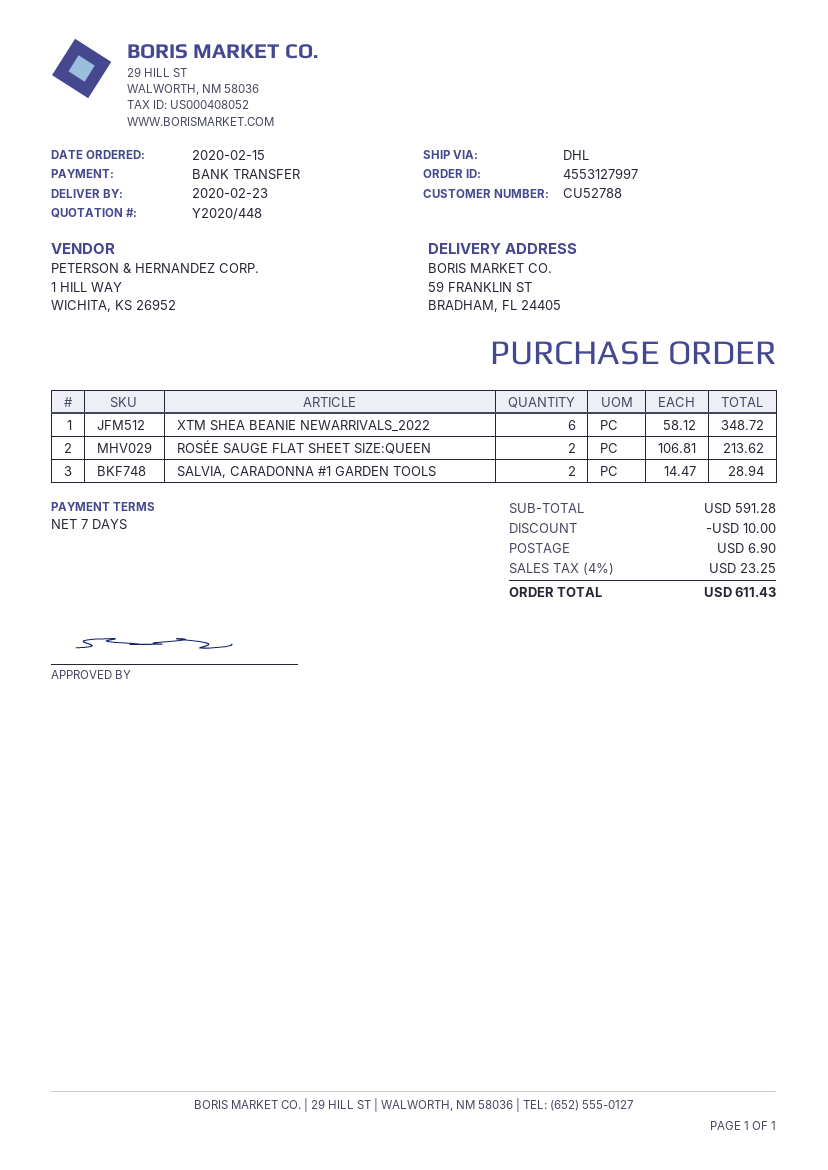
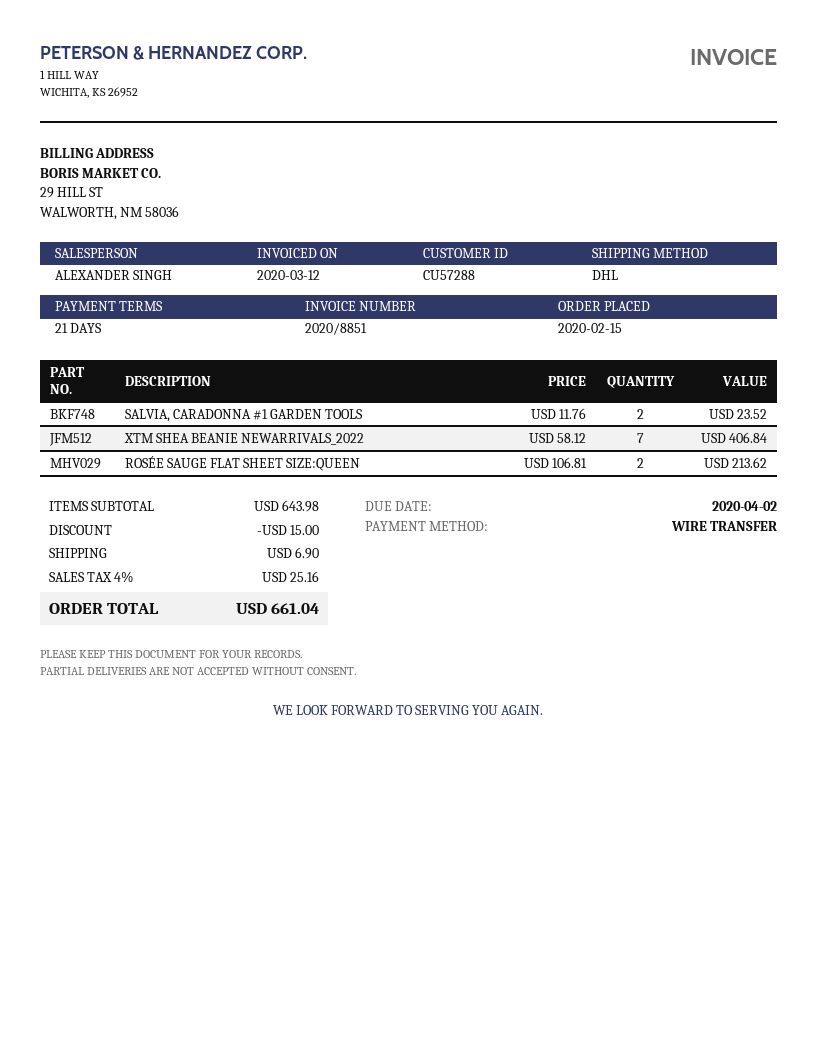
payment terms: 7 days -> 21 days
customer number: CU52788 -> CU57288
XTM SHEA BEANIE NEWARRIVALS_2022: 6 x 58.12 = 348.72 -> 7 x 58.12 = 406.84
SALVIA, CARADONNA #1 GARDEN TOOLS: 2 x 14.47 = 28.94 -> 2 x 11.76 = 23.52
subtotal: 591.28 -> 643.98
discount: 10.00 -> 15.00
tax: 4% = 23.25 -> 4% = 25.16
total: 611.43 -> 661.04

